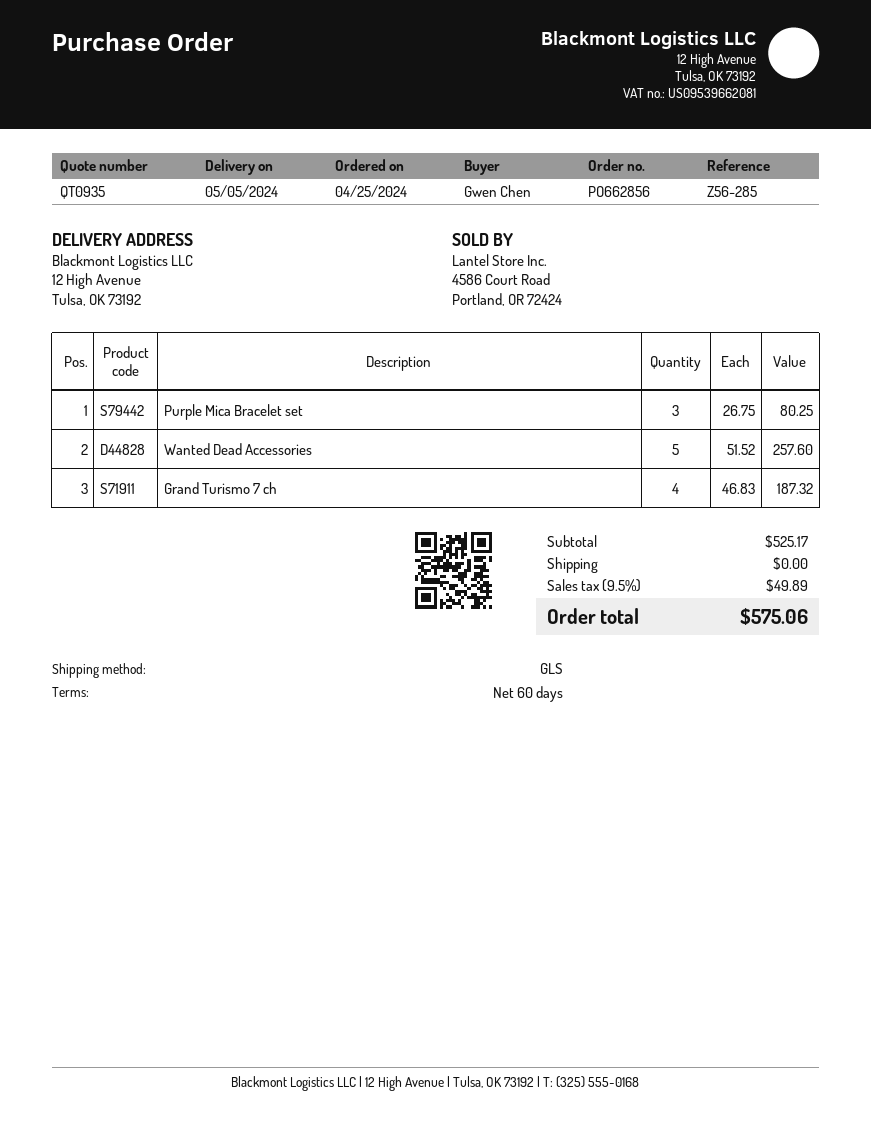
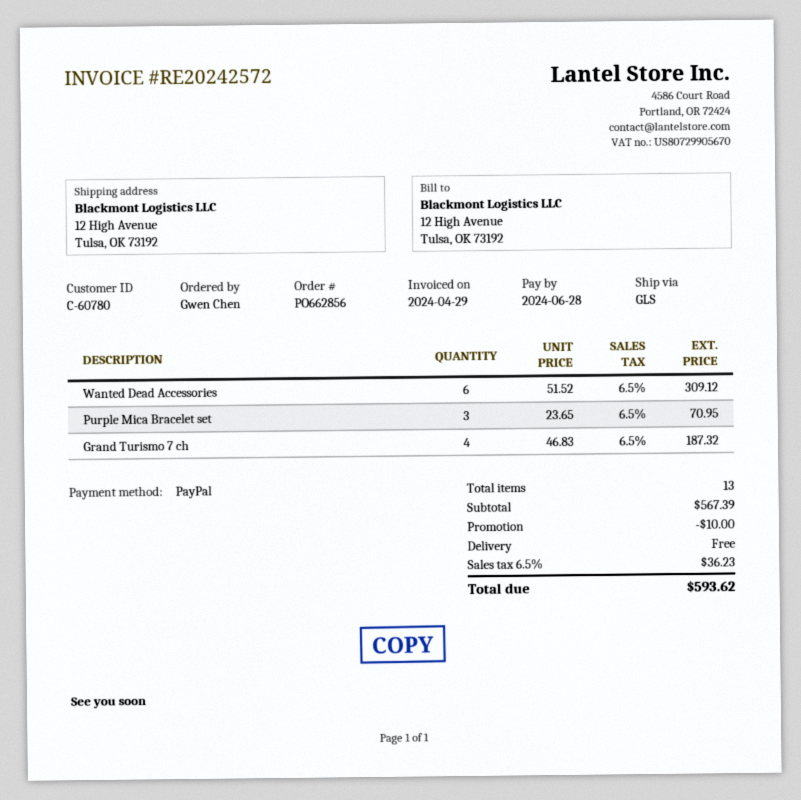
Purple Mica Bracelet set: 3 x 26.75 = 80.25 -> 3 x 23.65 = 70.95
Wanted Dead Accessories: 5 x 51.52 = 257.60 -> 6 x 51.52 = 309.12
subtotal: 525.17 -> 567.39
discount: none -> 10.00
tax: 9.5% = 49.89 -> 6.5% = 36.23
total: 575.06 -> 593.62

